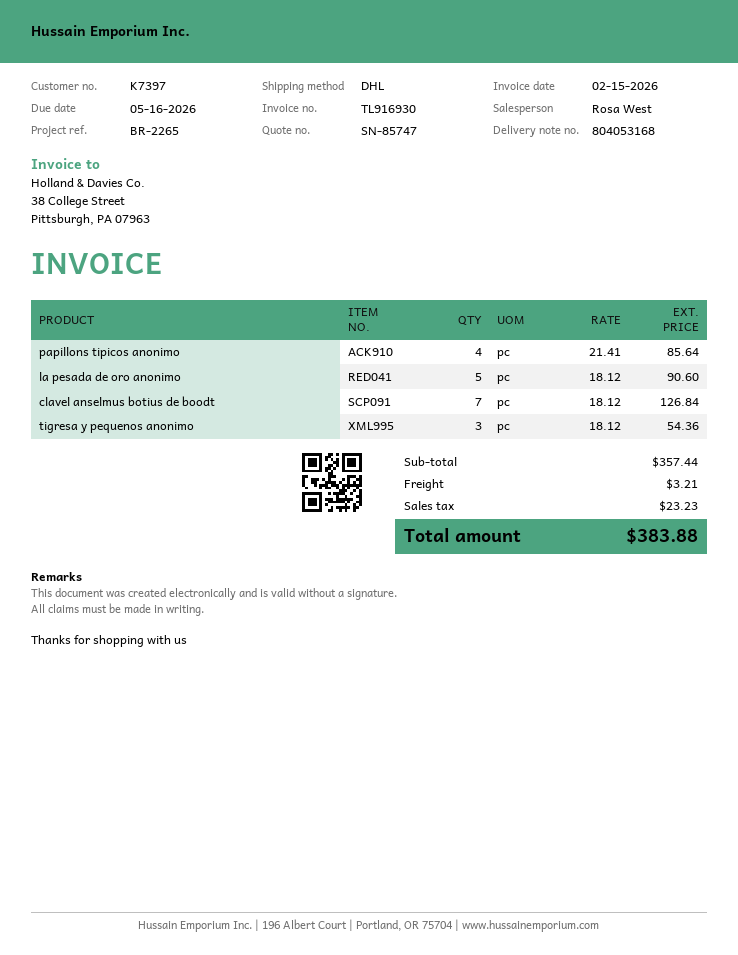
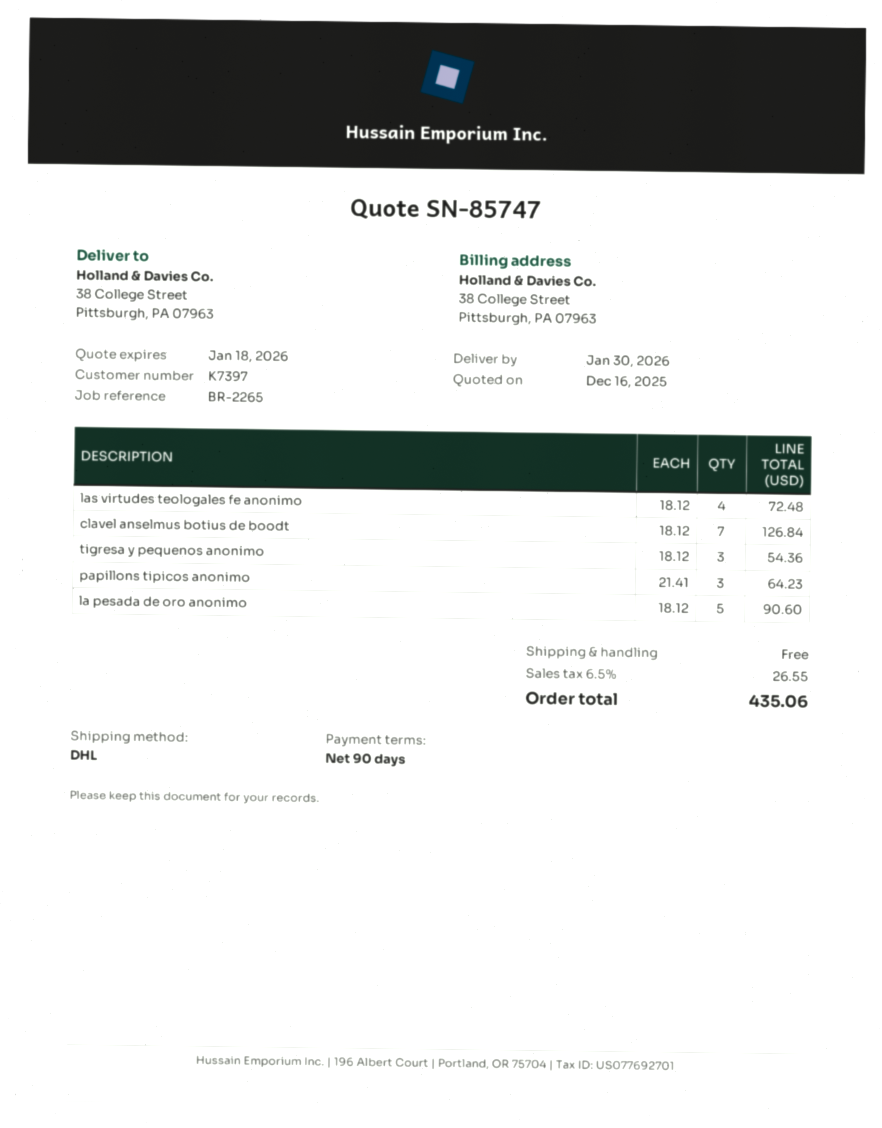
papillons tipicos anonimo: 4 x 21.41 = 85.64 -> 3 x 21.41 = 64.23
las virtudes teologales fe anonimo: none -> 4 x 18.12 = 72.48
shipping: 3.21 -> 0.00
tax: 23.23 -> 26.55
total: 383.88 -> 435.06

